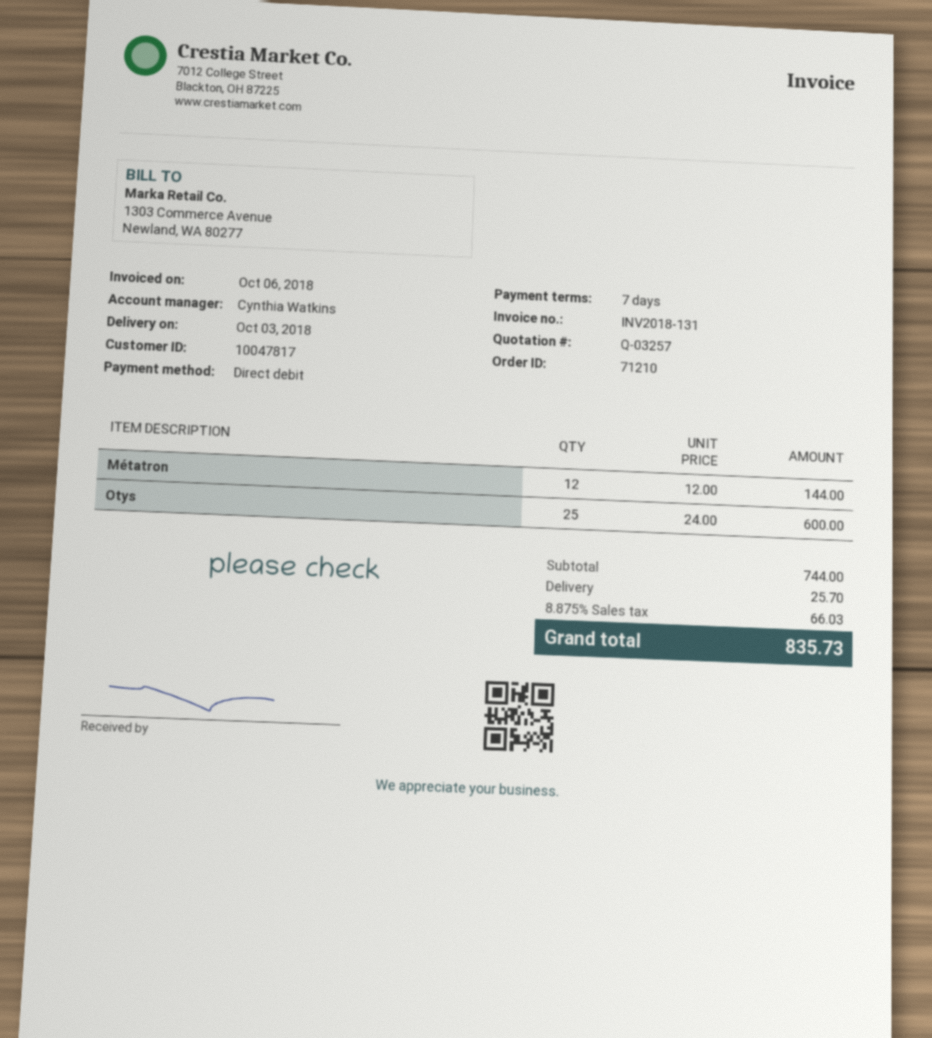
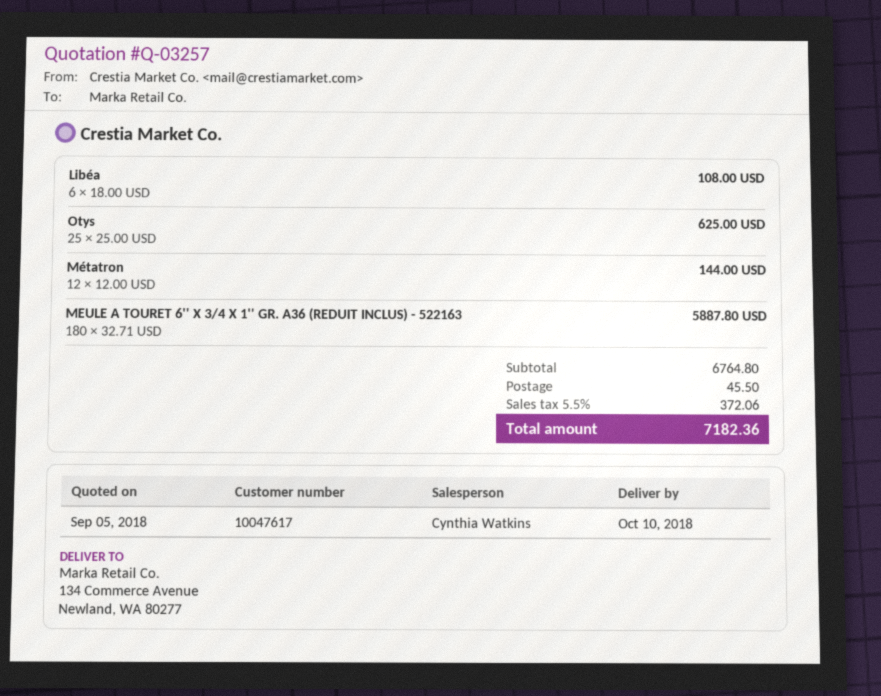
delivery date: 2018-10-03 -> 2018-10-10
customer number: 10047817 -> 10047617
Otys: 25 x 24.00 = 600.00 -> 25 x 25.00 = 625.00
Libéa: none -> 6 x 18.00 = 108.00
MEULE A TOURET 6'' X 3/4 X 1'' GR. A36 (REDUIT INCLUS) - 522163: none -> 180 x 32.71 = 5887.80
subtotal: 744.00 -> 6764.80
shipping: 25.70 -> 45.50
tax: 8.875% = 66.03 -> 5.5% = 372.06
total: 835.73 -> 7182.36

